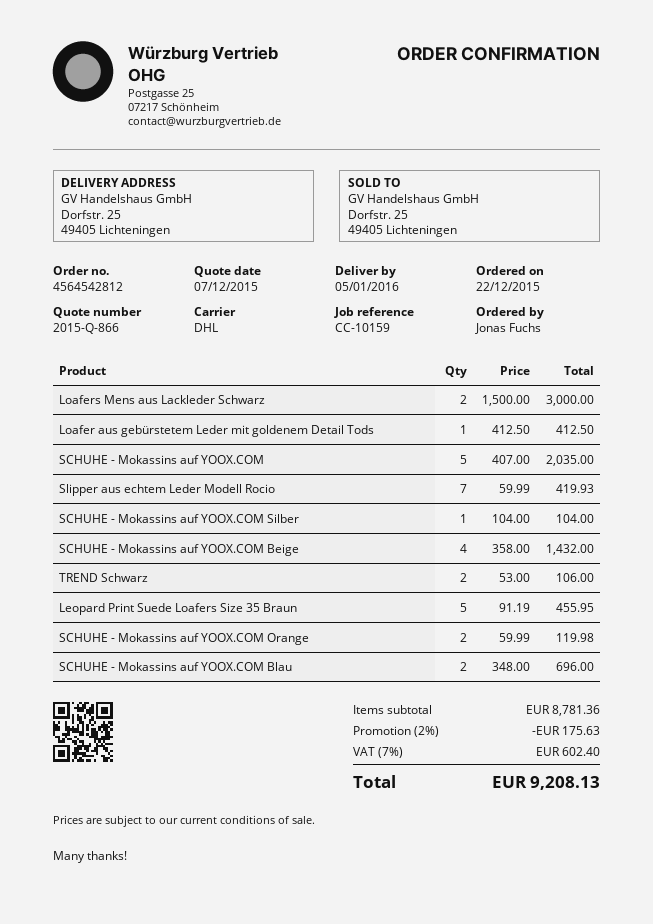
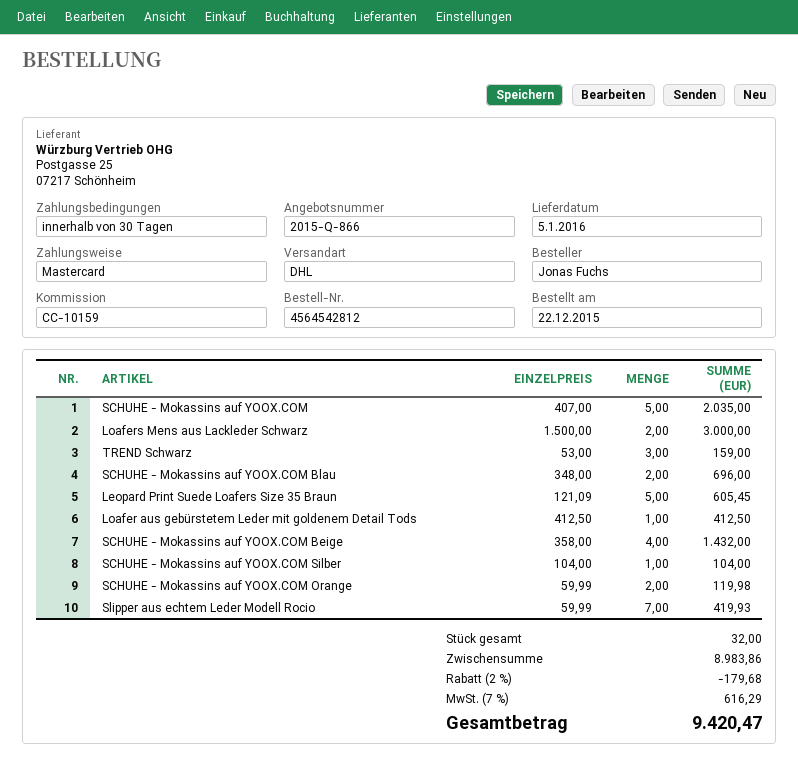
TREND Schwarz: 2 x 53.00 = 106.00 -> 3 x 53.00 = 159.00
Leopard Print Suede Loafers Size 35 Braun: 5 x 91.19 = 455.95 -> 5 x 121.09 = 605.45
subtotal: 8781.36 -> 8983.86
discount: 2% = 175.63 -> 2% = 179.68
tax: 7% = 602.40 -> 7% = 616.29
total: 9208.13 -> 9420.47

